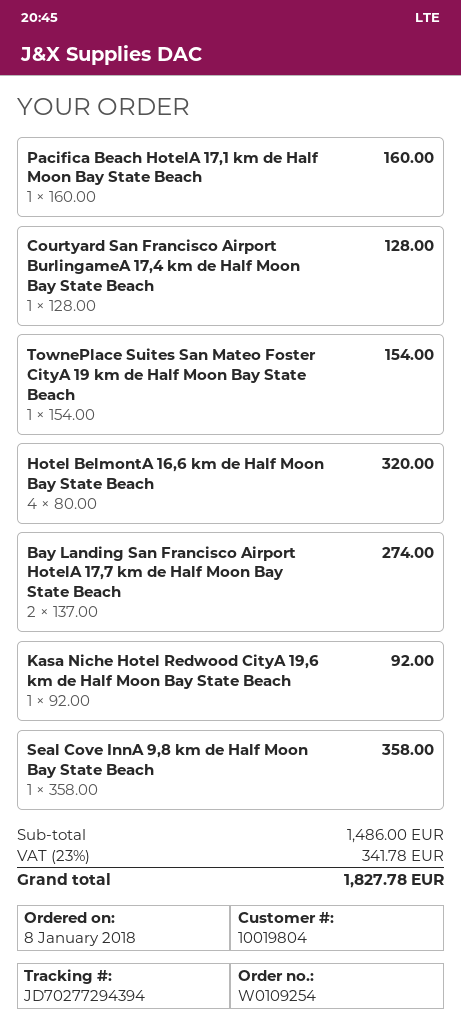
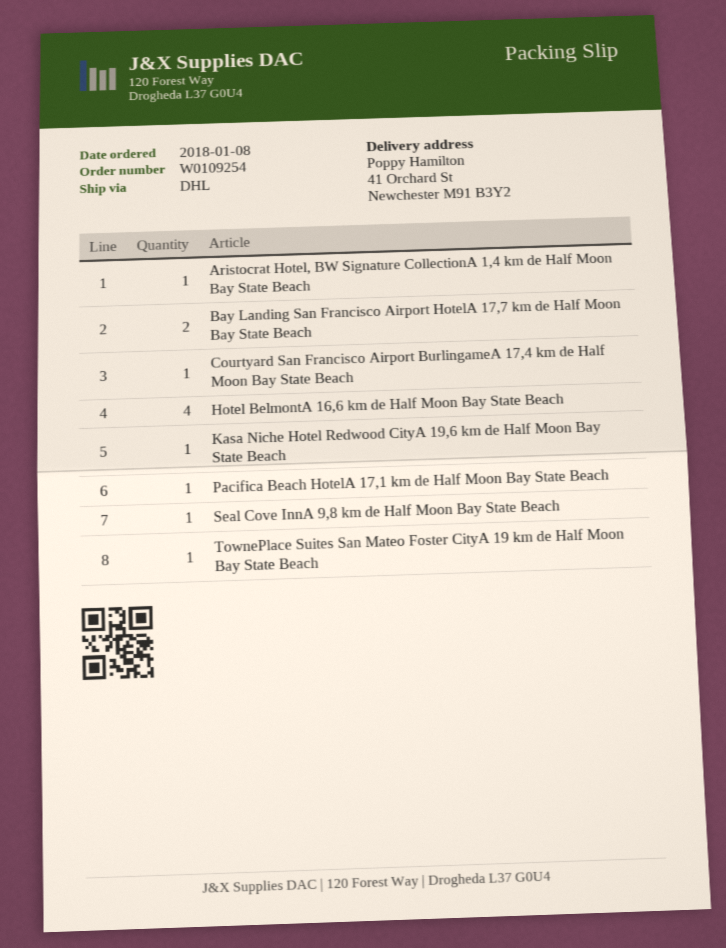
Aristocrat Hotel, BW Signature CollectionA 1,4 km de Half Moon Bay State Beach: none -> 1

